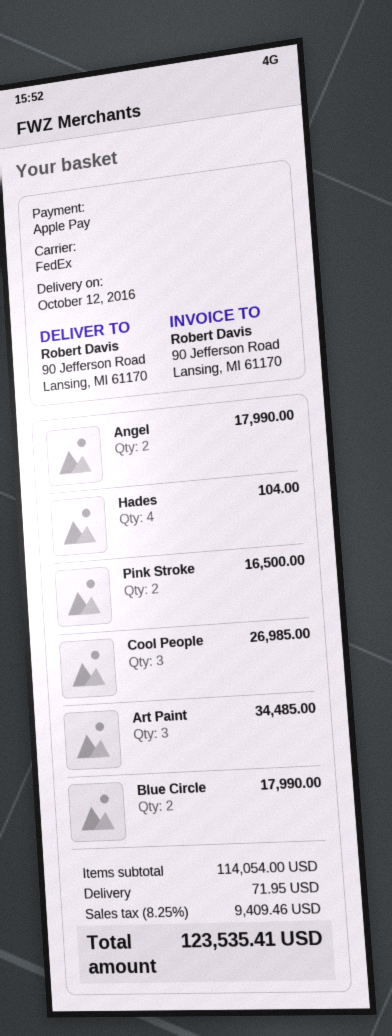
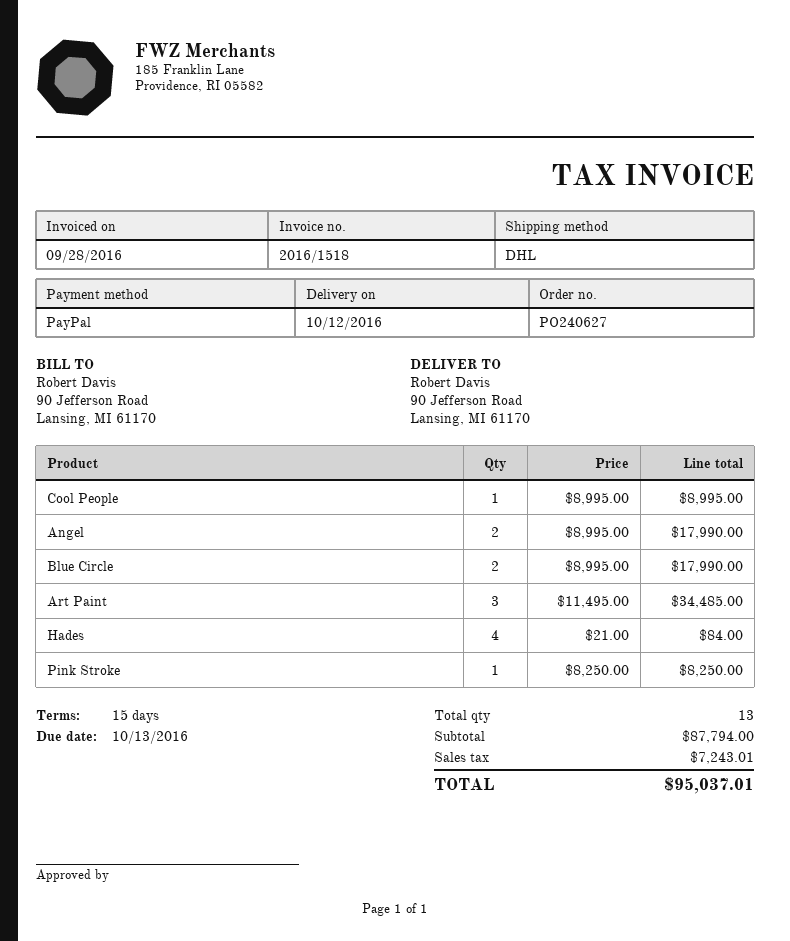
payment method: Apple Pay -> PayPal
shipping method: FedEx -> DHL
Hades: 4 for 104.00 -> 4 for 84.00
Pink Stroke: 2 for 16500.00 -> 1 for 8250.00
Cool People: 3 for 26985.00 -> 1 for 8995.00
subtotal: 114054.00 -> 87794.00
shipping: 71.95 -> none
tax: 9409.46 -> 7243.01
total: 123535.41 -> 95037.01

